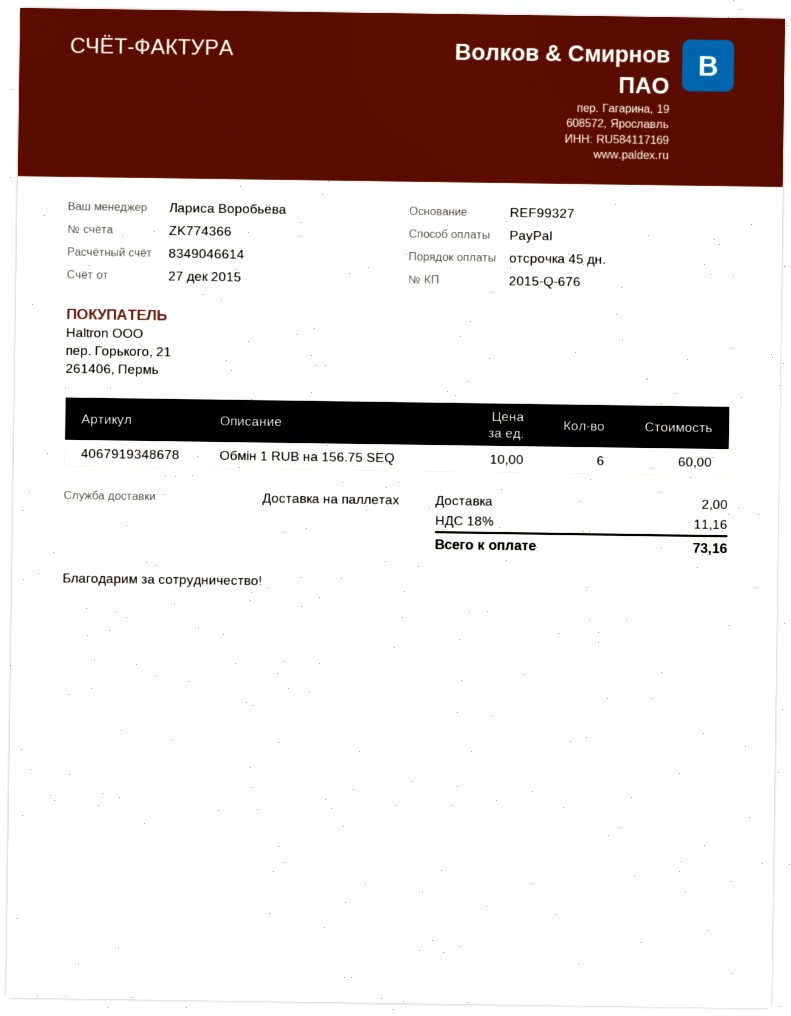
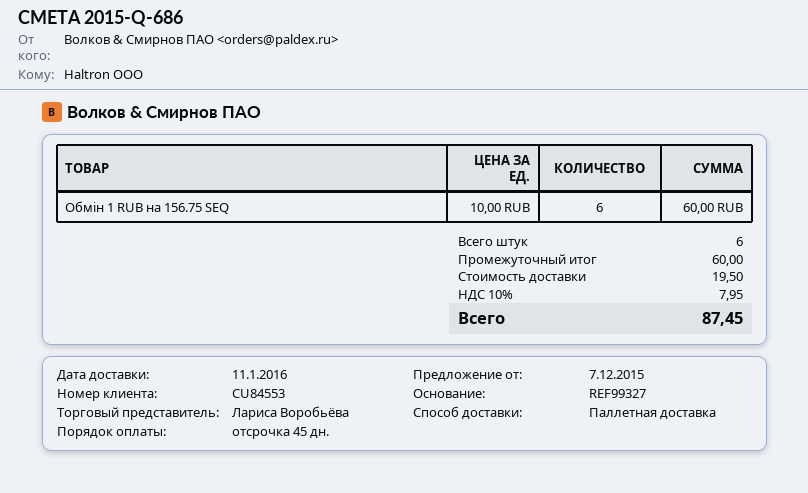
quote number: 2015-Q-676 -> 2015-Q-686
shipping: 2.00 -> 19.50
tax: 18% = 11.16 -> 10% = 7.95
total: 73.16 -> 87.45

